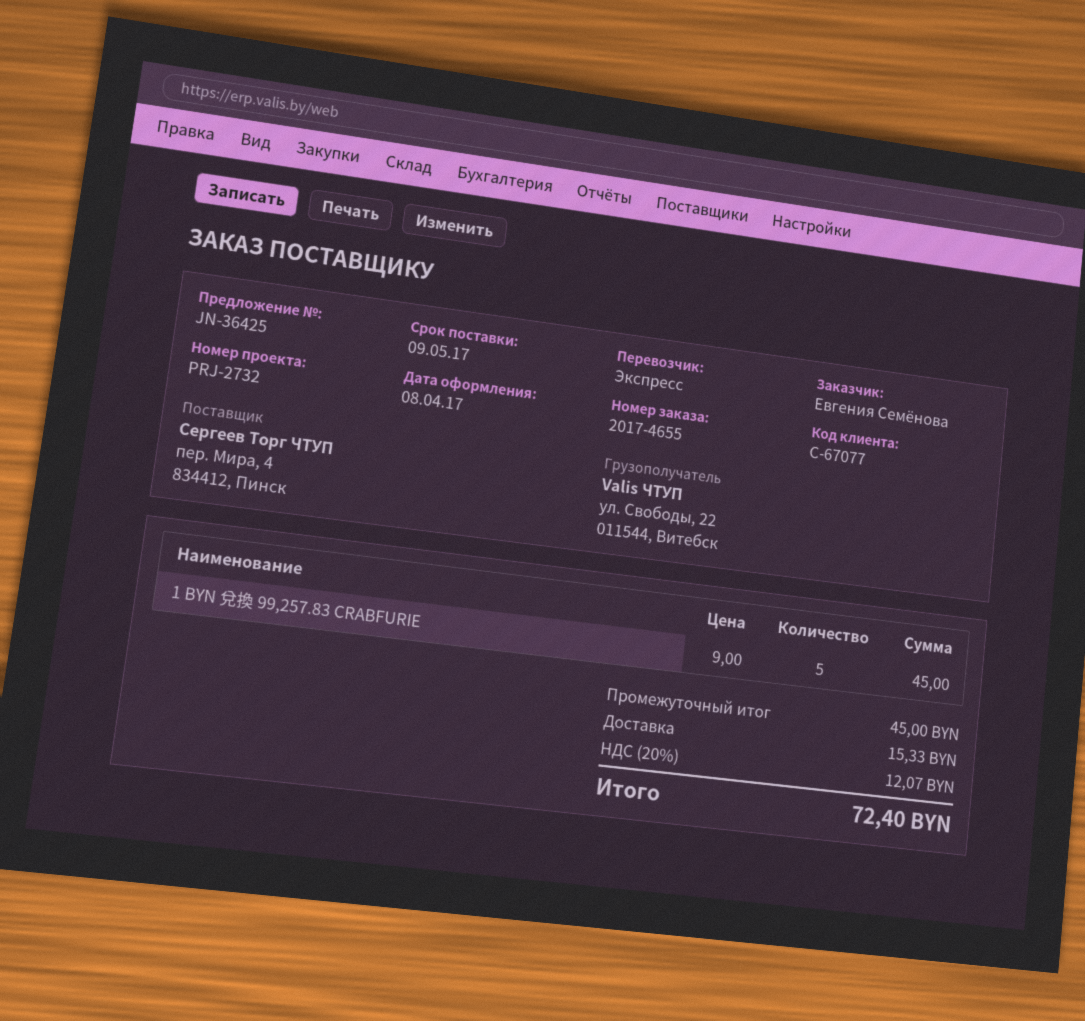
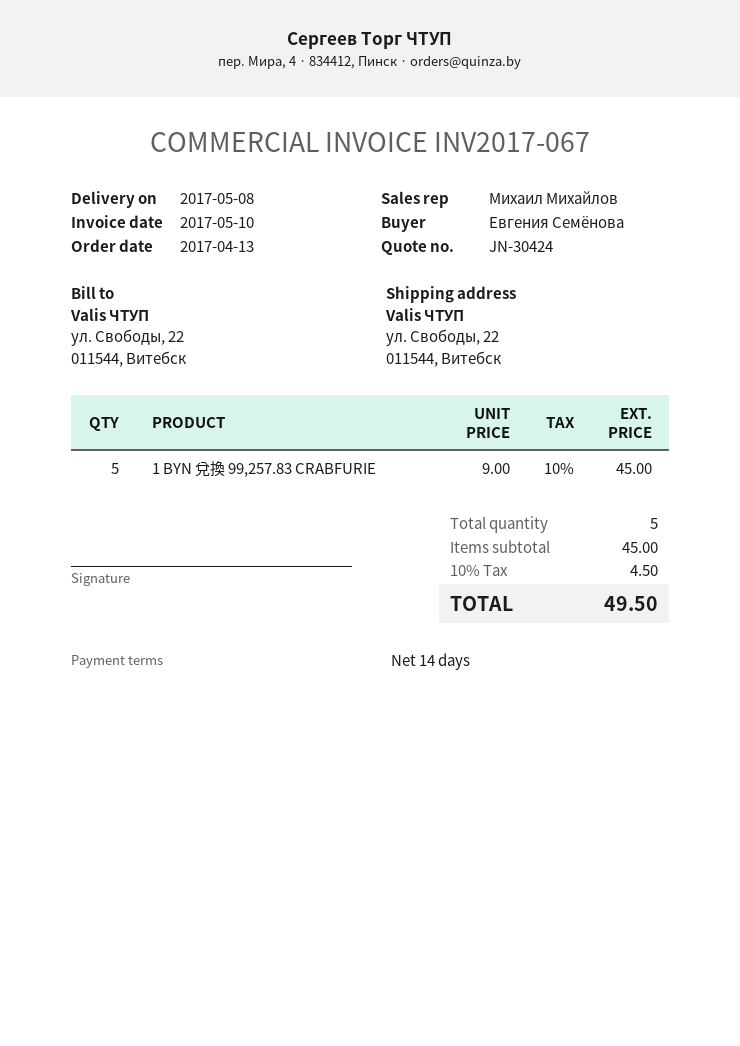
quote number: JN-36425 -> JN-30424
order date: 2017-04-08 -> 2017-04-13
delivery date: 2017-05-09 -> 2017-05-08
shipping: 15.33 -> none
tax: 20% = 12.07 -> 10% = 4.50
total: 72.40 -> 49.50

